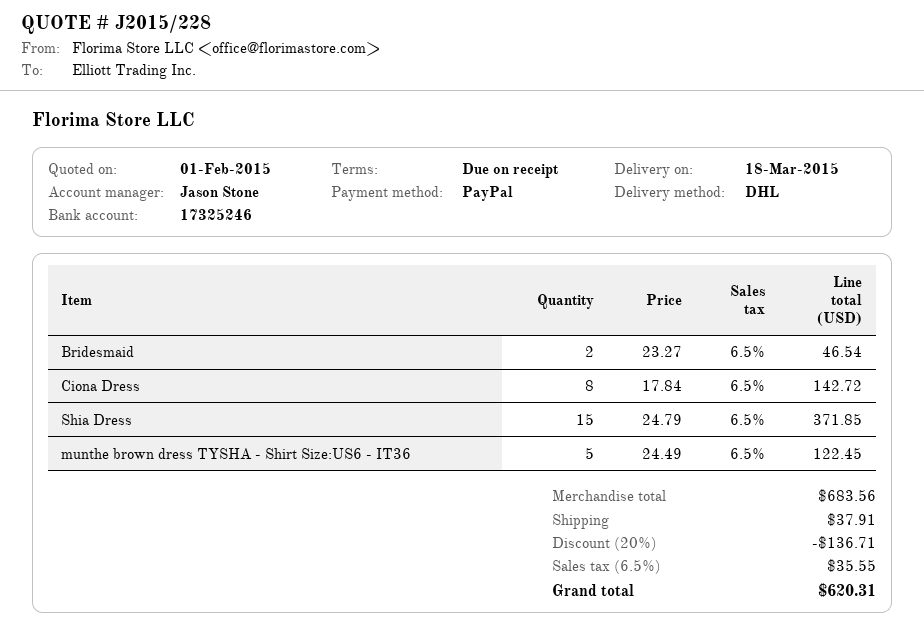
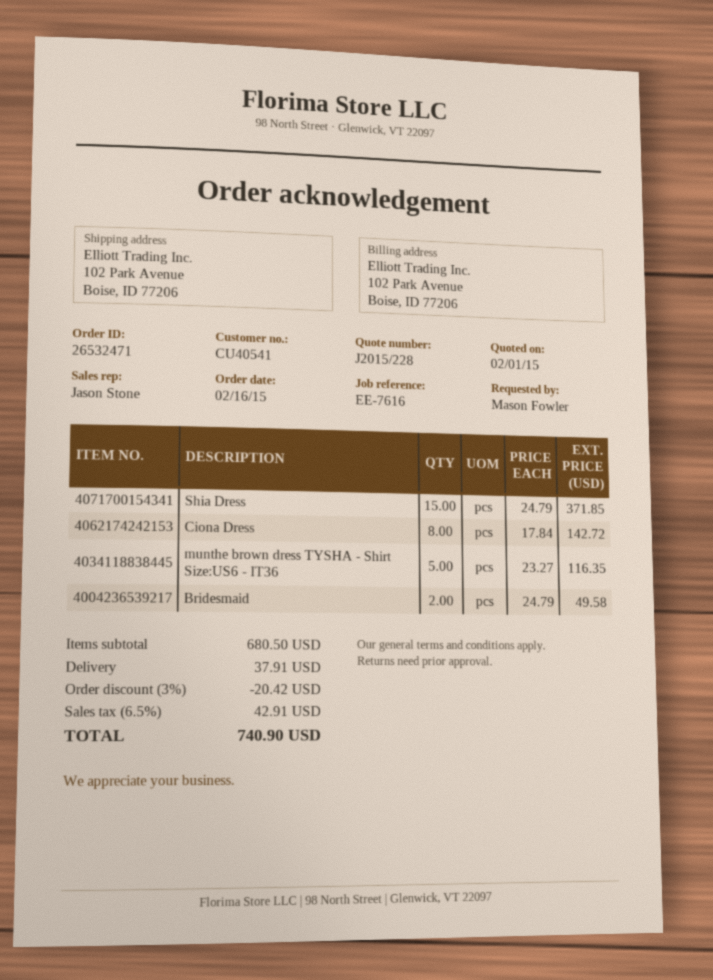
Bridesmaid: 2 x 23.27 = 46.54 -> 2 x 24.79 = 49.58
munthe brown dress TYSHA - Shirt Size:US6 - IT36: 5 x 24.49 = 122.45 -> 5 x 23.27 = 116.35
subtotal: 683.56 -> 680.50
discount: 20% = 136.71 -> 3% = 20.42
tax: 6.5% = 35.55 -> 6.5% = 42.91
total: 620.31 -> 740.90

